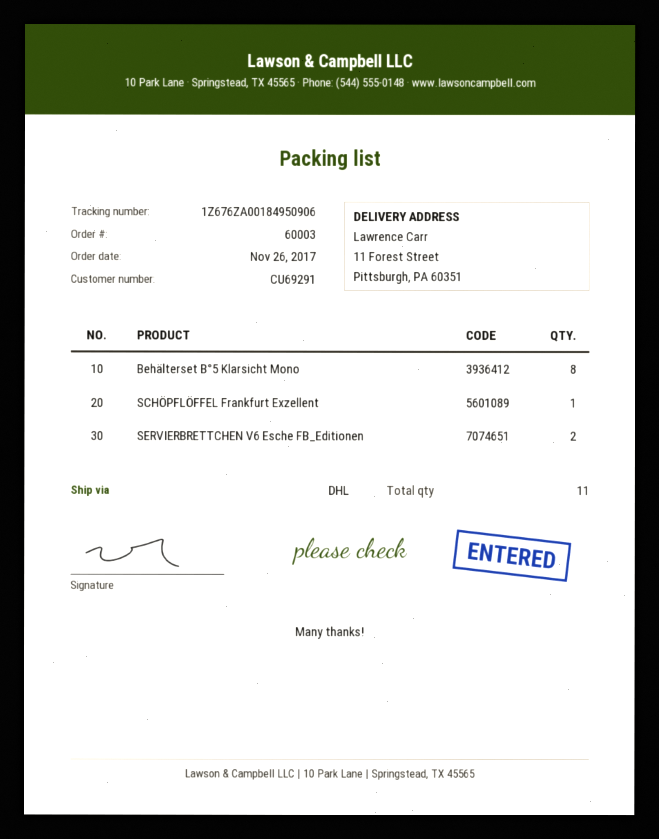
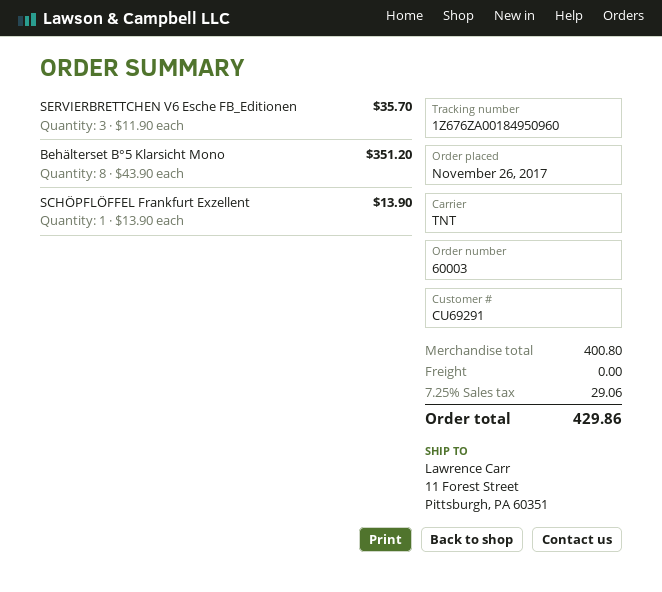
shipping method: DHL -> TNT
tracking number: 1Z676ZA00184950906 -> 1Z676ZA00184950960
SERVIERBRETTCHEN V6 Esche FB_Editionen: 2 -> 3

